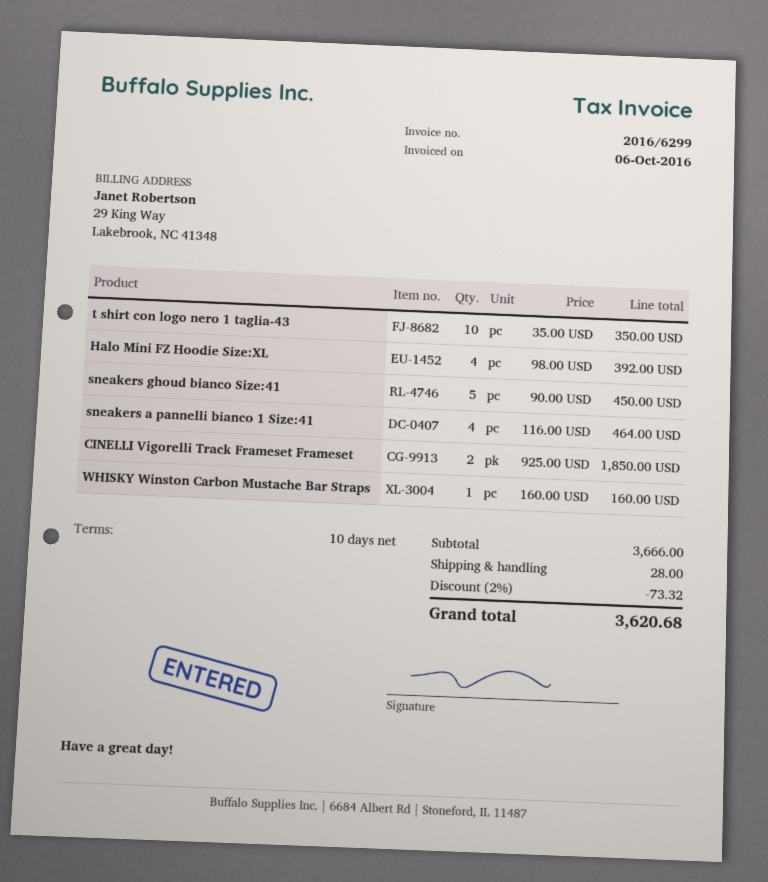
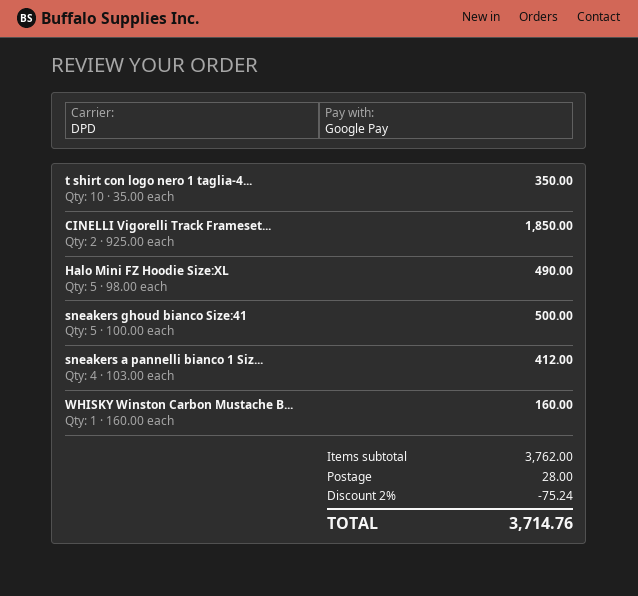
Halo Mini FZ Hoodie Size:XL: 4 x 98.00 = 392.00 -> 5 x 98.00 = 490.00
sneakers ghoud bianco Size:41: 5 x 90.00 = 450.00 -> 5 x 100.00 = 500.00
sneakers a pannelli bianco 1 Size:41: 4 x 116.00 = 464.00 -> 4 x 103.00 = 412.00
subtotal: 3666.00 -> 3762.00
discount: 2% = 73.32 -> 2% = 75.24
total: 3620.68 -> 3714.76

